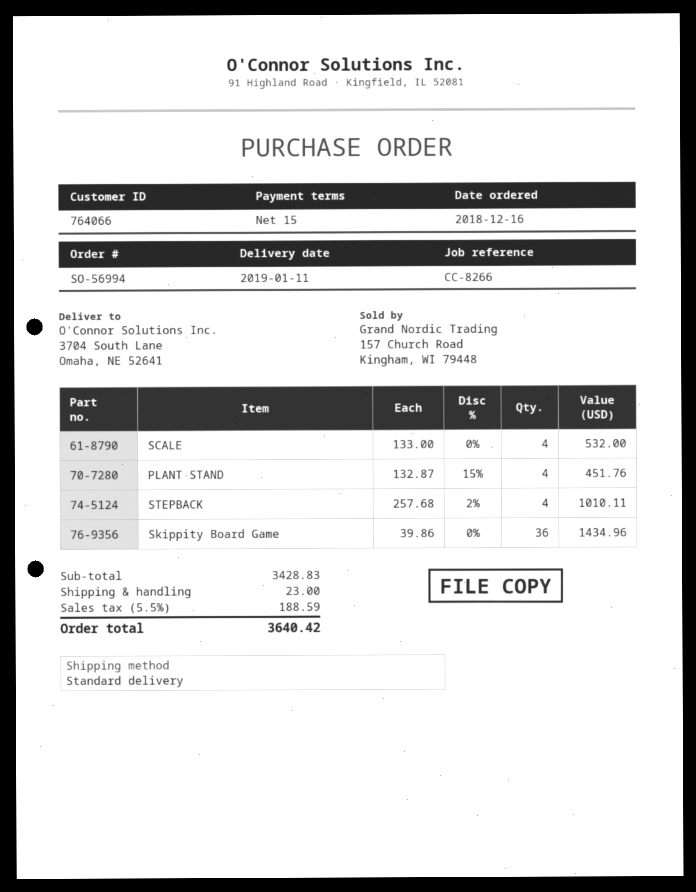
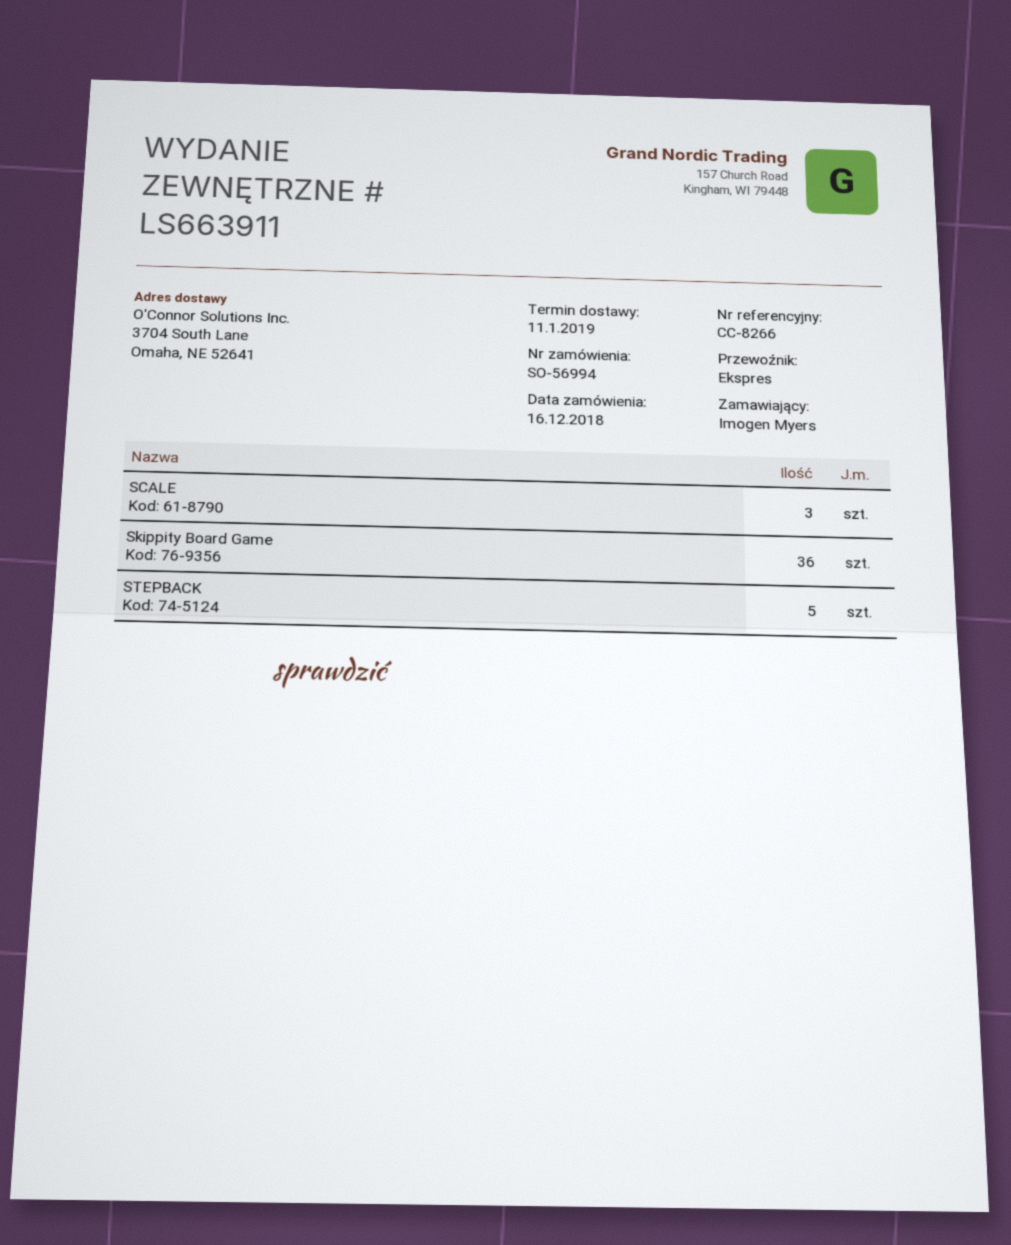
shipping method: standard -> express
SCALE: 4 -> 3
PLANT STAND: 4 -> none
STEPBACK: 4 -> 5

